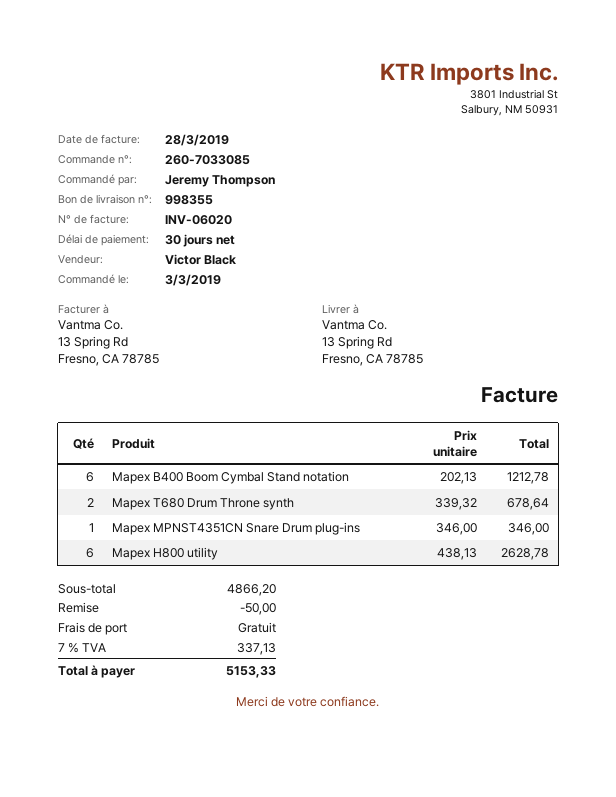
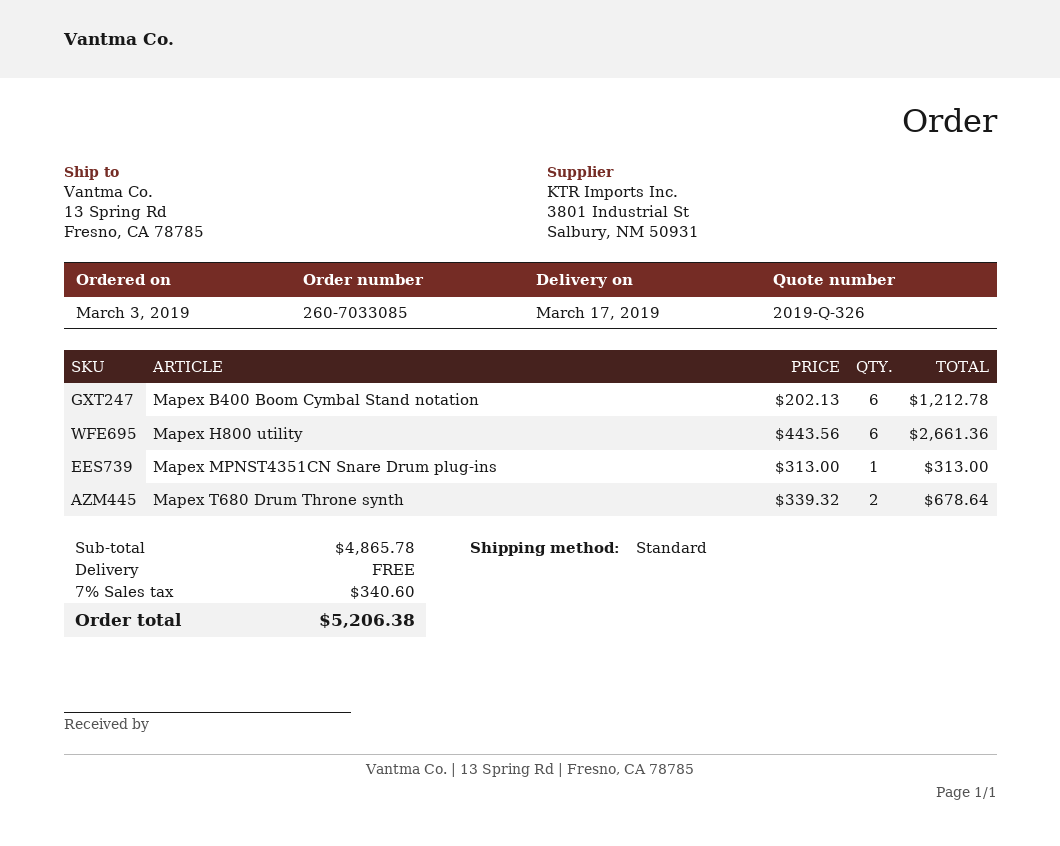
Mapex MPNST4351CN Snare Drum plug-ins: 1 x 346.00 = 346.00 -> 1 x 313.00 = 313.00
Mapex H800 utility: 6 x 438.13 = 2628.78 -> 6 x 443.56 = 2661.36
subtotal: 4866.20 -> 4865.78
discount: 50.00 -> none
tax: 7% = 337.13 -> 7% = 340.60
total: 5153.33 -> 5206.38

